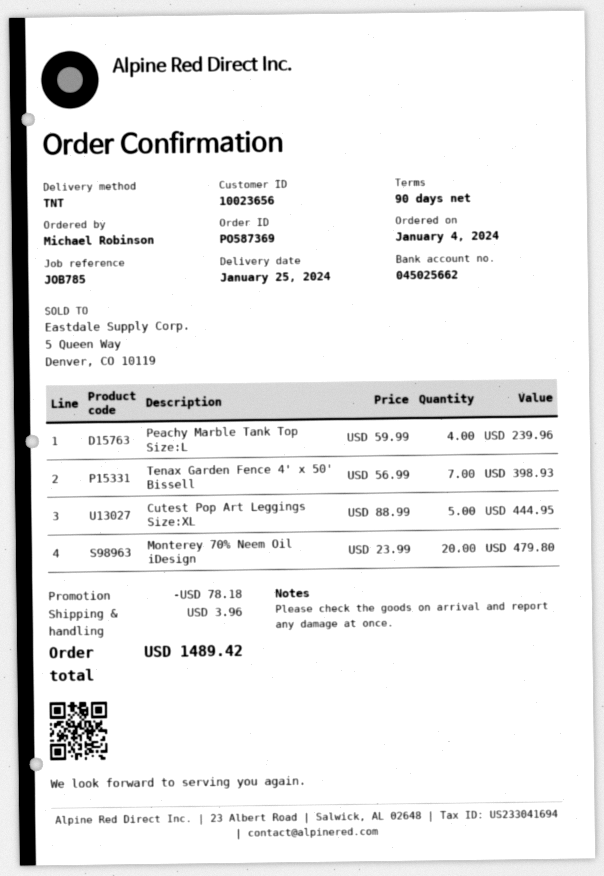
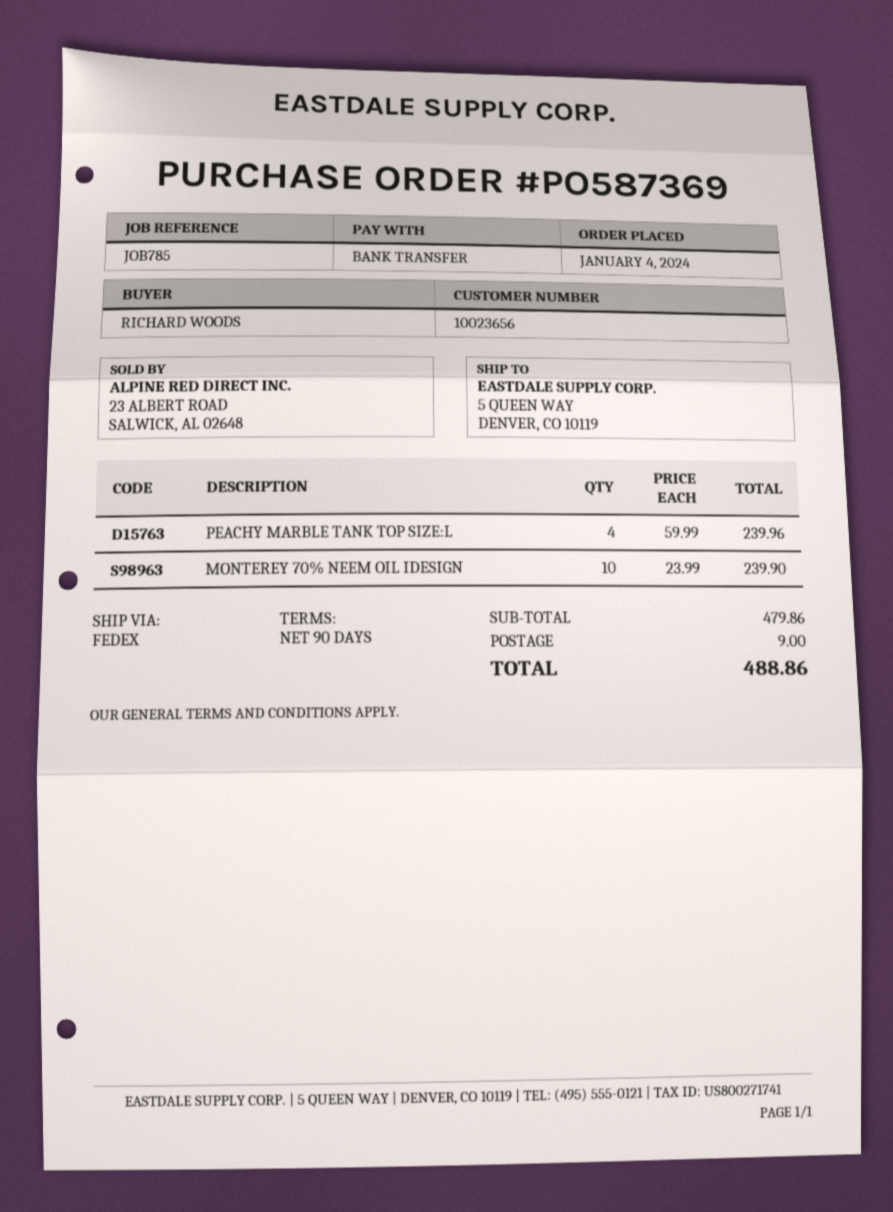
ordered by: Michael Robinson -> RICHARD WOODS
shipping method: TNT -> FedEx
Tenax Garden Fence 4' x 50' Bissell: 7 x 56.99 = 398.93 -> none
Cutest Pop Art Leggings Size:XL: 5 x 88.99 = 444.95 -> none
Monterey 70% Neem Oil iDesign: 20 x 23.99 = 479.80 -> 10 x 23.99 = 239.90
discount: 78.18 -> none
shipping: 3.96 -> 9.00
total: 1489.42 -> 488.86

